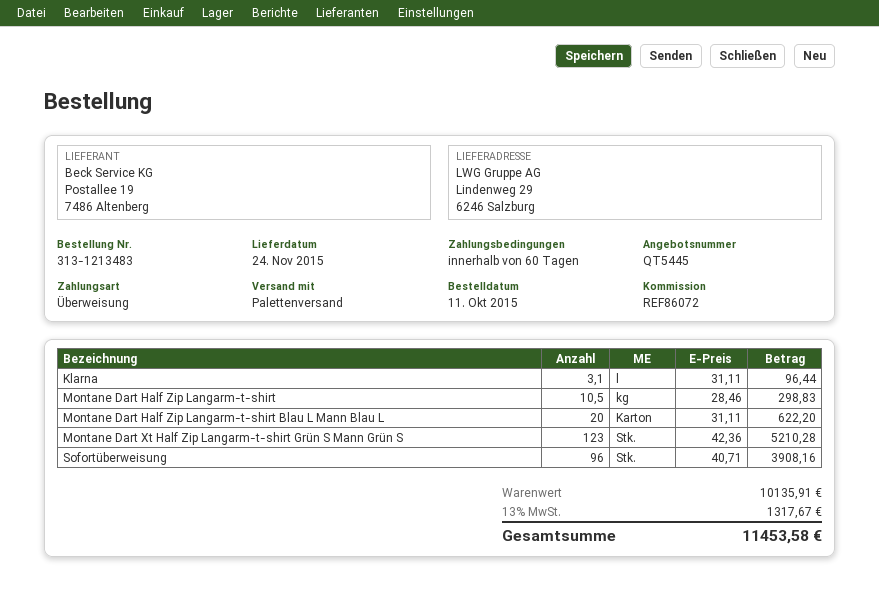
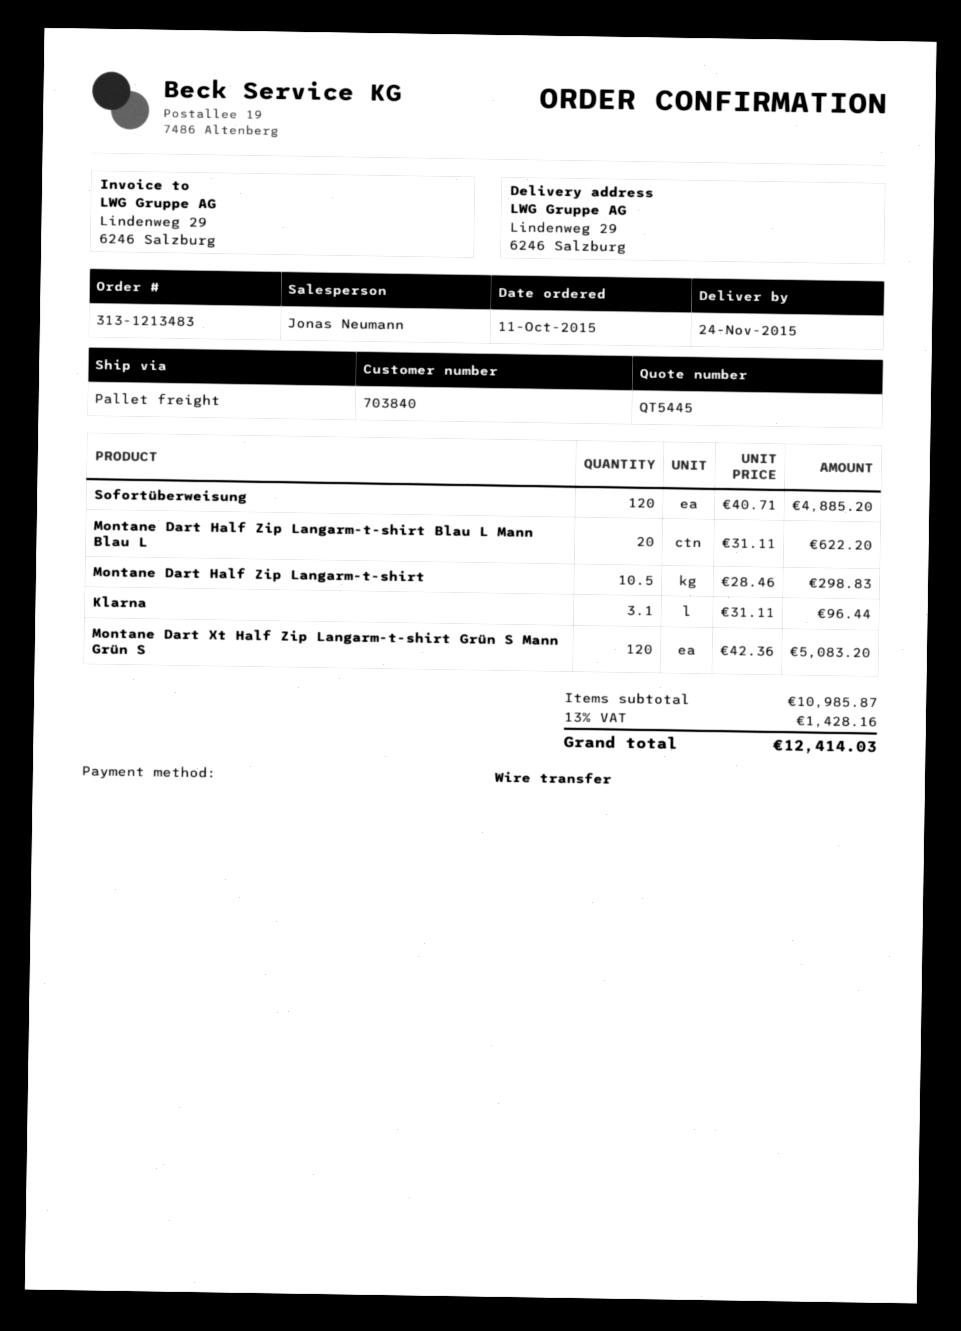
Montane Dart Xt Half Zip Langarm-t-shirt Grün S Mann Grün S: 123 x 42.36 = 5210.28 -> 120 x 42.36 = 5083.20
Sofortüberweisung: 96 x 40.71 = 3908.16 -> 120 x 40.71 = 4885.20
subtotal: 10135.91 -> 10985.87
tax: 13% = 1317.67 -> 13% = 1428.16
total: 11453.58 -> 12414.03

